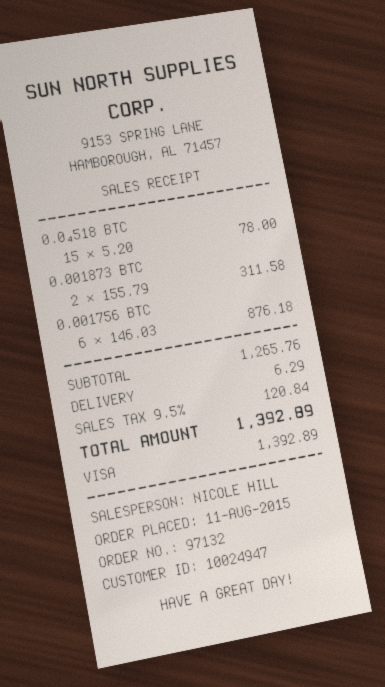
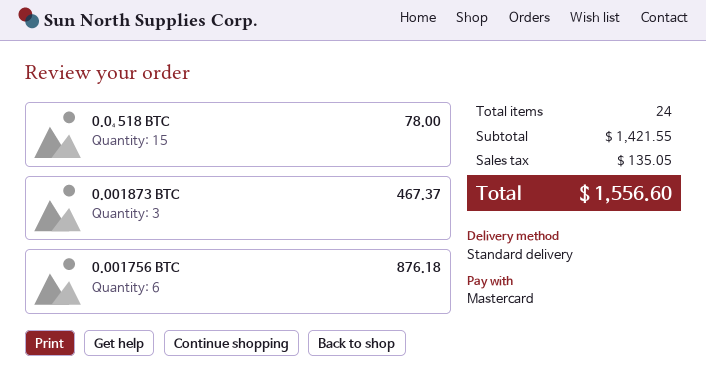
payment method: Visa -> Mastercard
0.001873 BTC: 2 for 311.58 -> 3 for 467.37
subtotal: 1265.76 -> 1421.55
shipping: 6.29 -> none
tax: 120.84 -> 135.05
total: 1392.89 -> 1556.60

